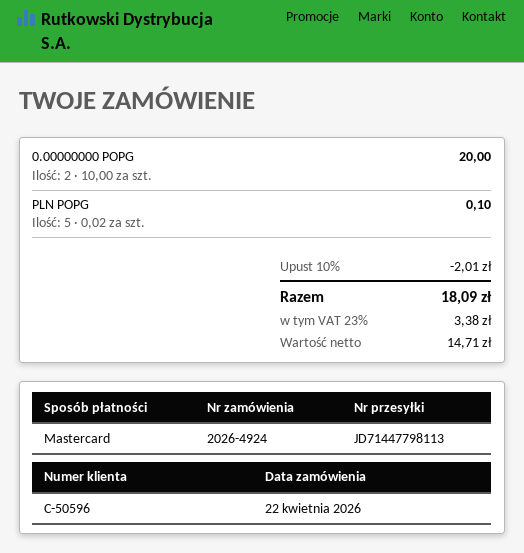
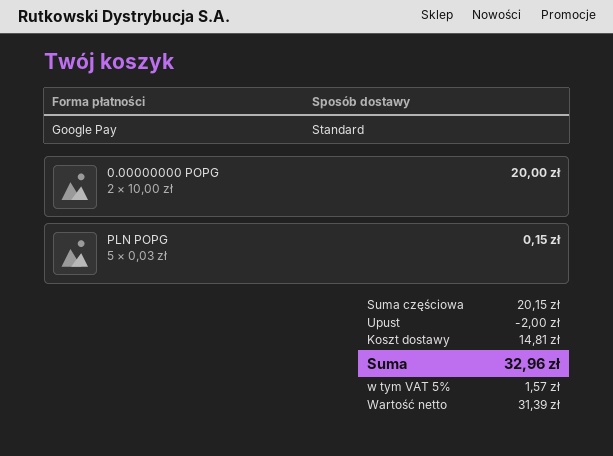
payment method: Mastercard -> Google Pay
PLN POPG: 5 x 0.02 = 0.10 -> 5 x 0.03 = 0.15
discount: 2.01 -> 2.00
shipping: none -> 14.81
net: 14.71 -> 31.39
tax: 23% = 3.38 -> 5% = 1.57
total: 18.09 -> 32.96

